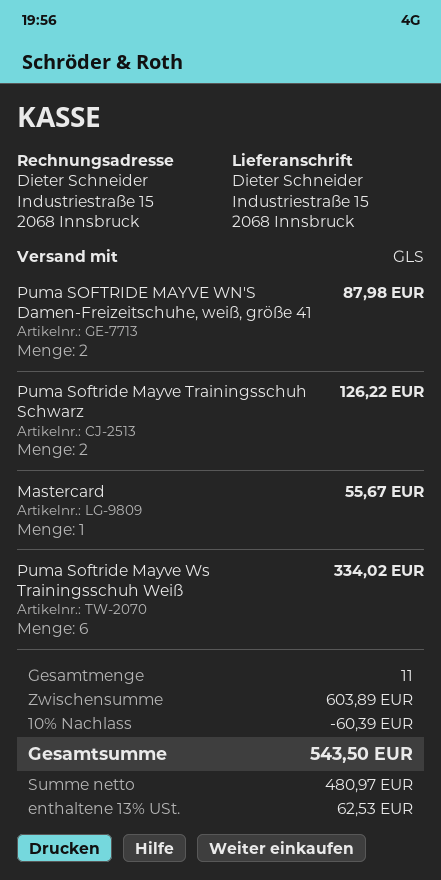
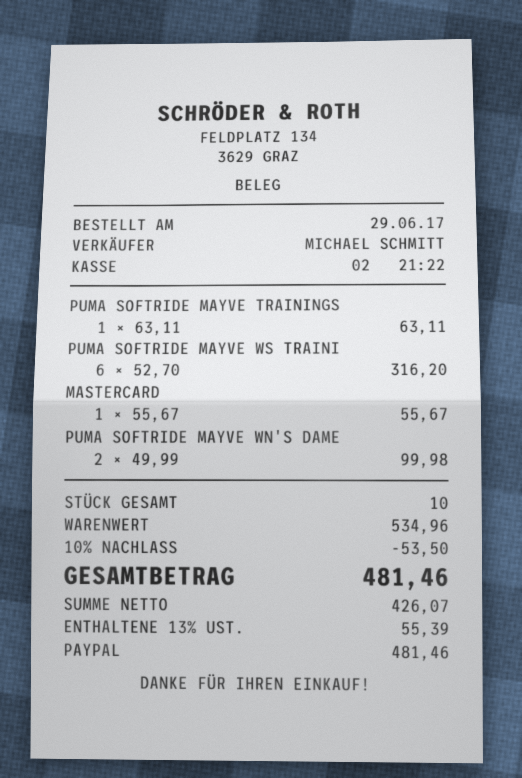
Puma SOFTRIDE MAYVE WN'S Damen-Freizeitschuhe, weiß, größe 41: 2 for 87.98 -> 2 for 99.98
Puma Softride Mayve Trainingsschuh Schwarz: 2 for 126.22 -> 1 for 63.11
Puma Softride Mayve Ws Trainingsschuh Weiß: 6 for 334.02 -> 6 for 316.20
total quantity: 11 -> 10
subtotal: 603.89 -> 534.96
discount: 10% = 60.39 -> 10% = 53.50
net: 480.97 -> 426.07
tax: 13% = 62.53 -> 13% = 55.39
total: 543.50 -> 481.46

